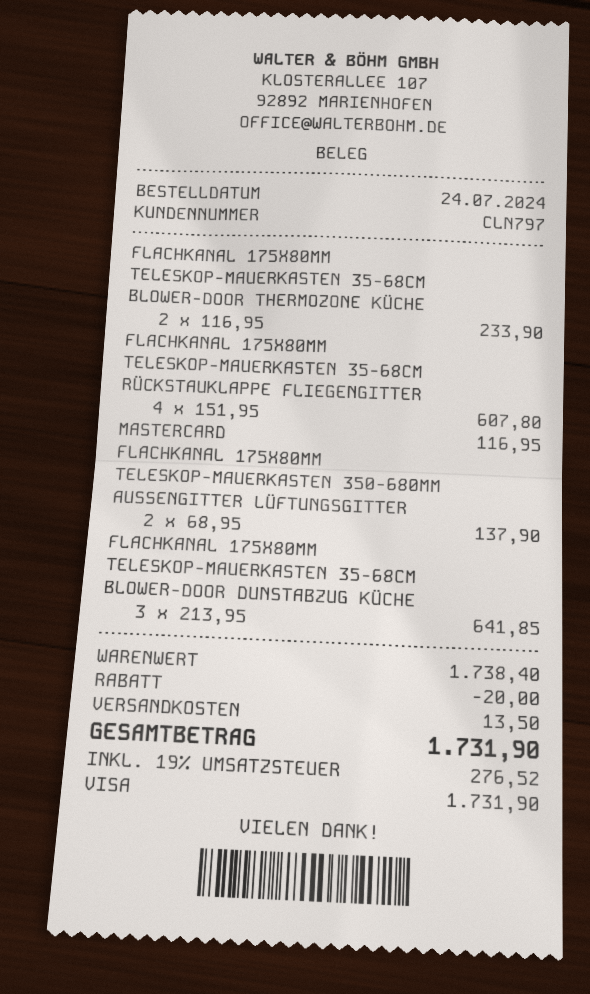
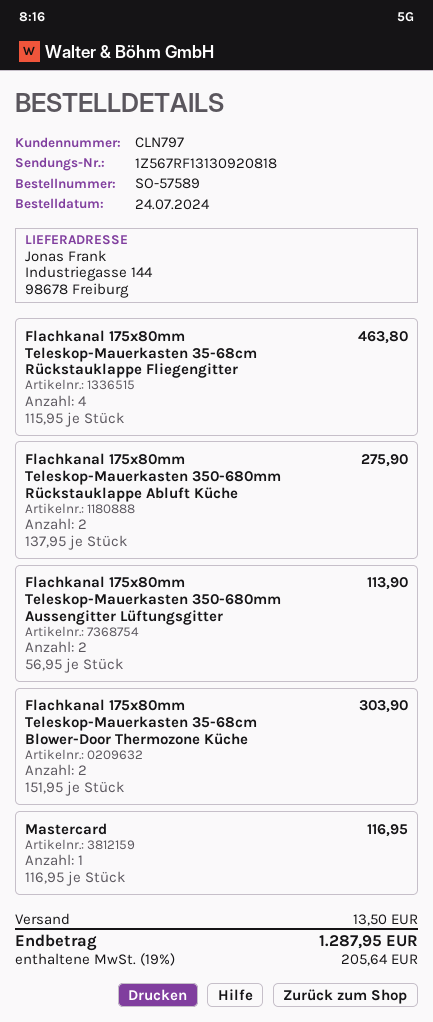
FLACHKANAL 175X80MM TELESKOP-MAUERKASTEN 35-68CM BLOWER-DOOR THERMOZONE KÜCHE: 2 x 116.95 = 233.90 -> 2 x 151.95 = 303.90
FLACHKANAL 175X80MM TELESKOP-MAUERKASTEN 35-68CM RÜCKSTAUKLAPPE FLIEGENGITTER: 4 x 151.95 = 607.80 -> 4 x 115.95 = 463.80
FLACHKANAL 175X80MM TELESKOP-MAUERKASTEN 350-680MM AUSSENGITTER LÜFTUNGSGITTER: 2 x 68.95 = 137.90 -> 2 x 56.95 = 113.90
FLACHKANAL 175X80MM TELESKOP-MAUERKASTEN 35-68CM BLOWER-DOOR DUNSTABZUG KÜCHE: 3 x 213.95 = 641.85 -> none
Flachkanal 175x80mm Teleskop-Mauerkasten 350-680mm Rückstauklappe Abluft Küche: none -> 2 x 137.95 = 275.90
discount: 20.00 -> none
tax: 19% = 276.52 -> 19% = 205.64
total: 1731.90 -> 1287.95

